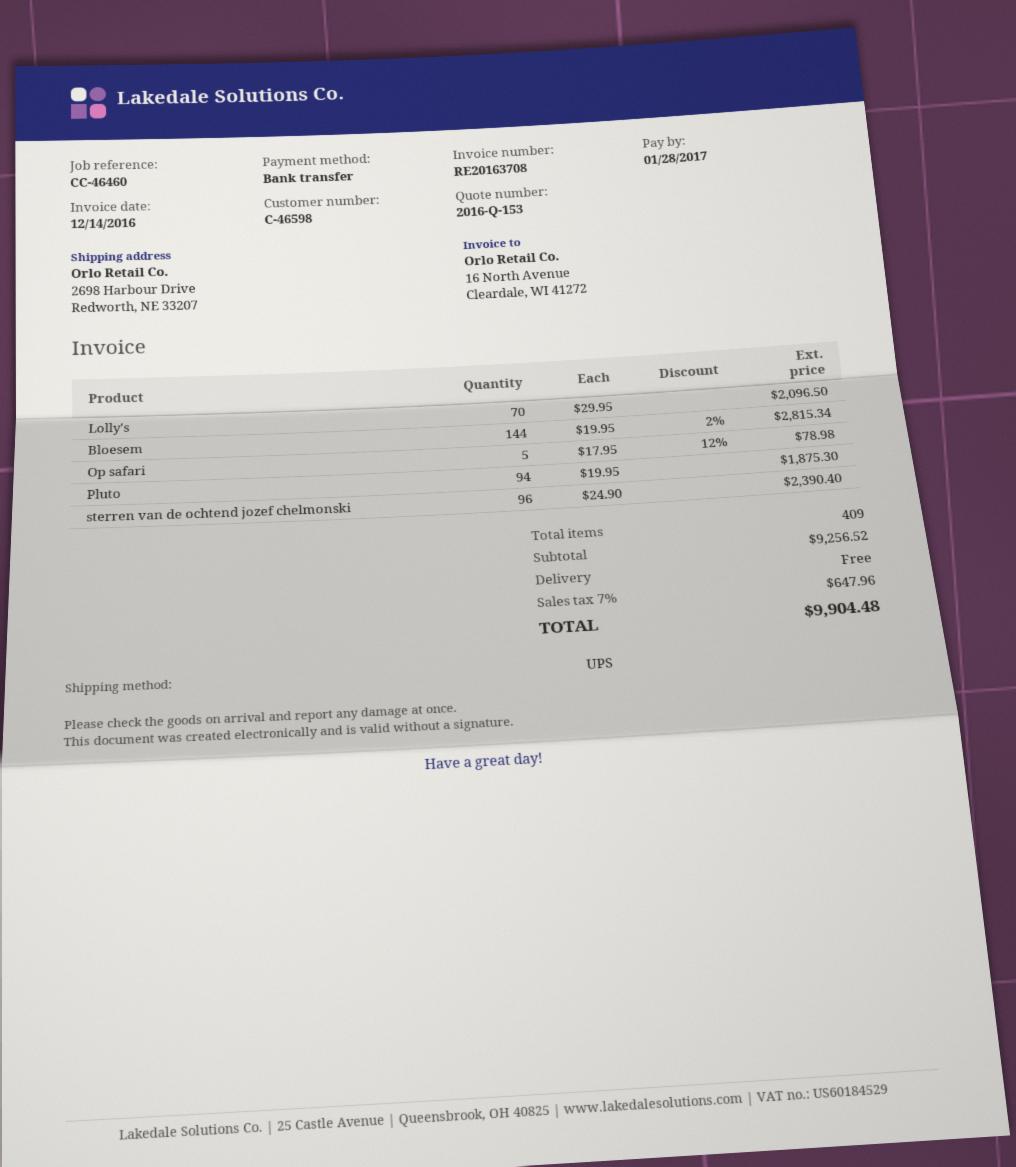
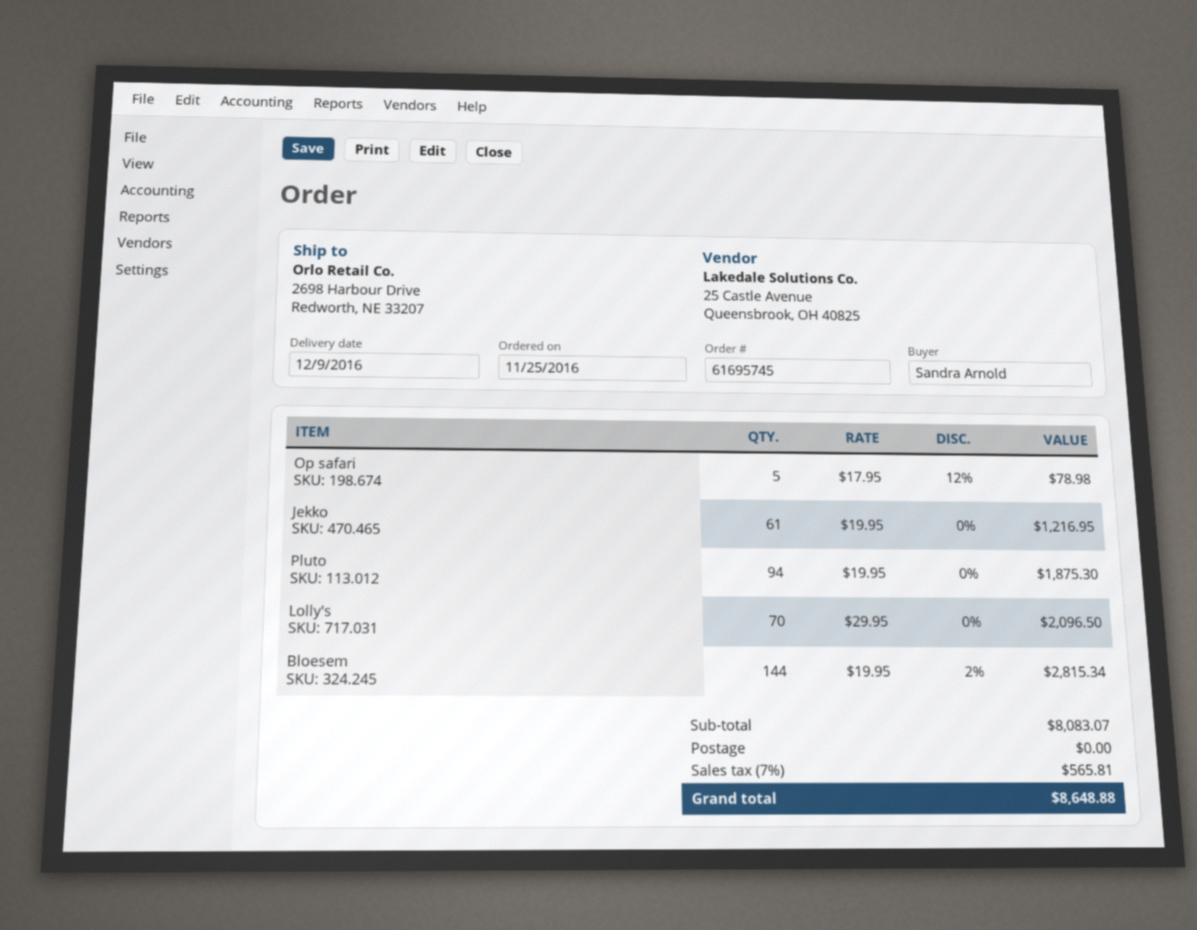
sterren van de ochtend jozef chelmonski: 96 x 24.90 = 2390.40 -> none
Jekko: none -> 61 x 19.95 = 1216.95
subtotal: 9256.52 -> 8083.07
tax: 7% = 647.96 -> 7% = 565.81
total: 9904.48 -> 8648.88

